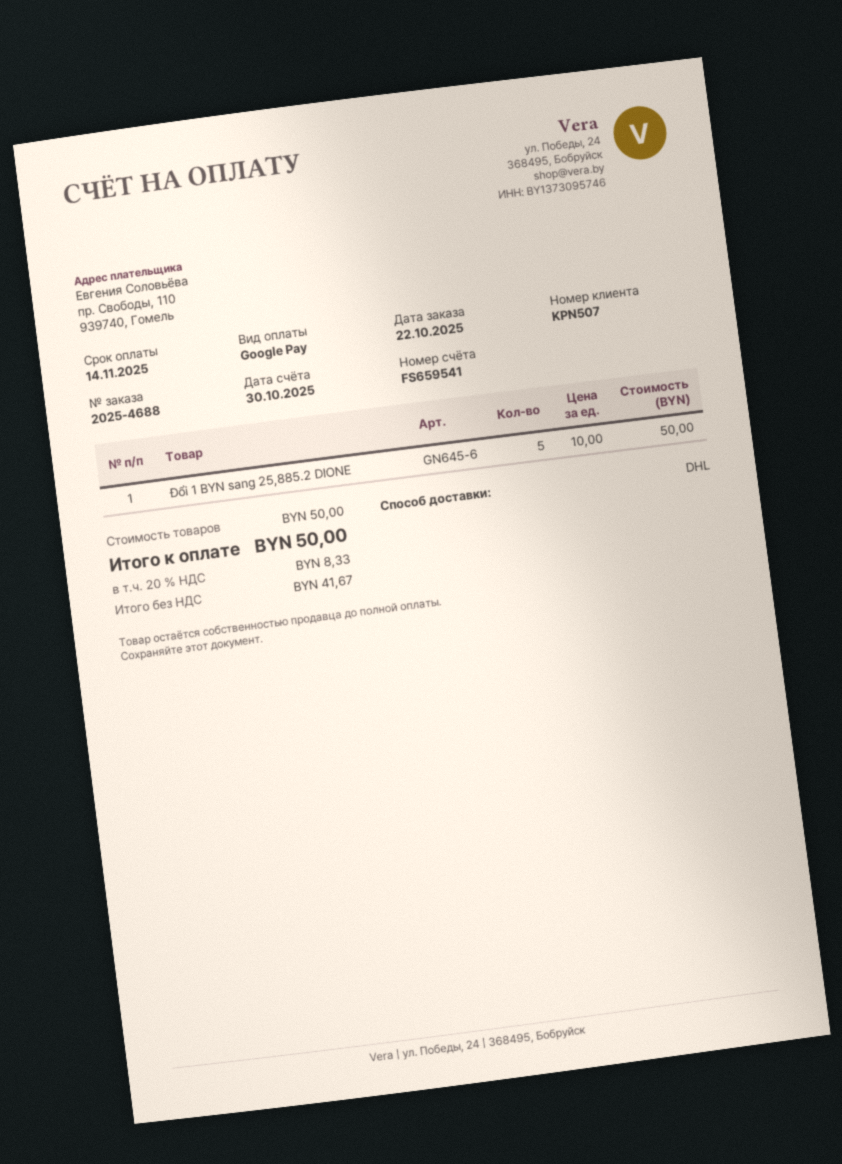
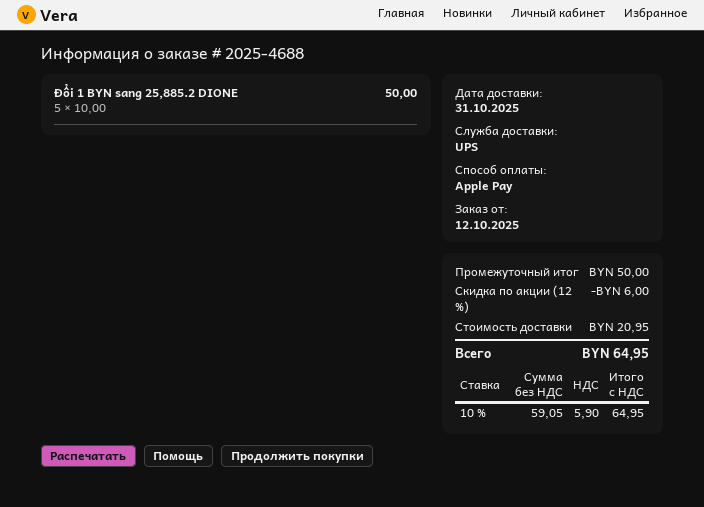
order date: 2025-10-22 -> 2025-10-12
payment method: Google Pay -> Apple Pay
shipping method: DHL -> UPS
discount: none -> 12% = 6.00
shipping: none -> 20.95
net: 41.67 -> 59.05
tax: 20% = 8.33 -> 10% = 5.90
total: 50.00 -> 64.95

